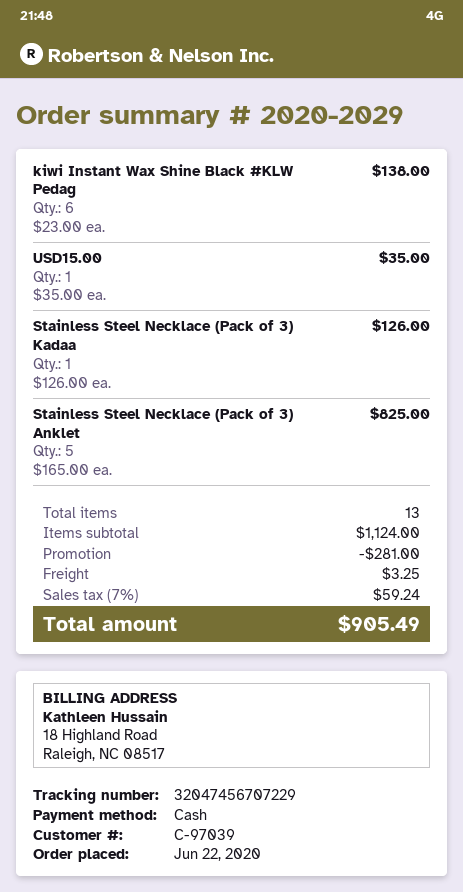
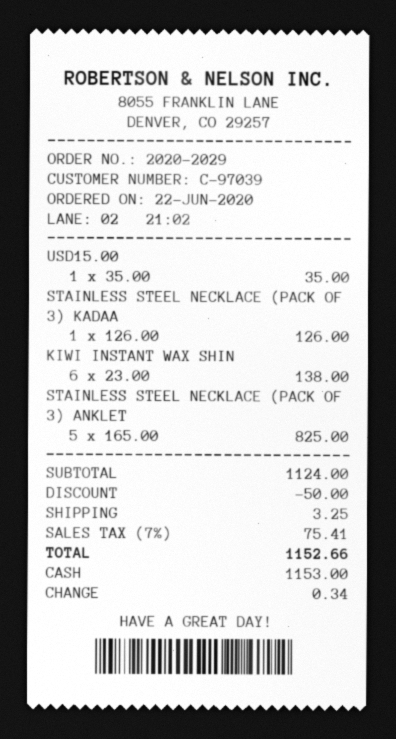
discount: 281.00 -> 50.00
tax: 7% = 59.24 -> 7% = 75.41
total: 905.49 -> 1152.66

